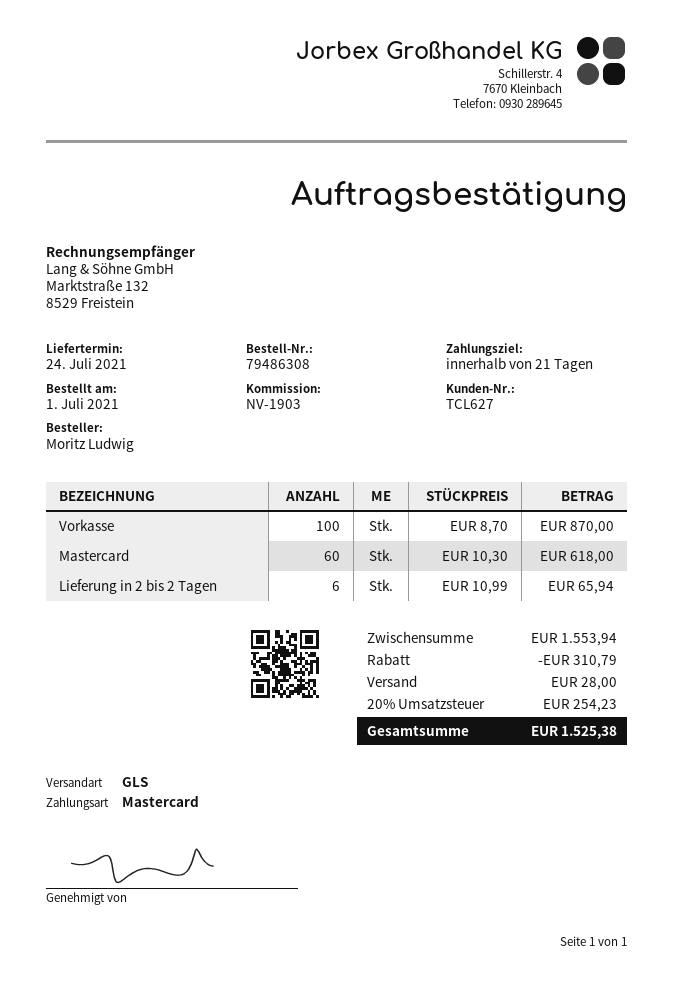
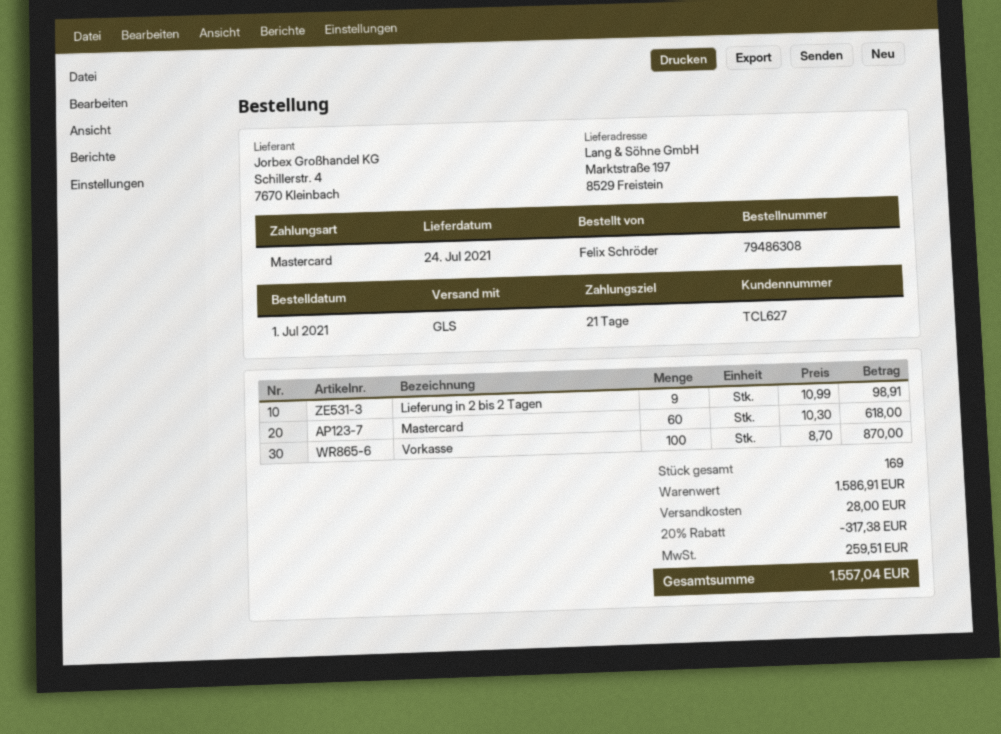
ordered by: Moritz Ludwig -> Felix Schröder
Lieferung in 2 bis 2 Tagen: 6 x 10.99 = 65.94 -> 9 x 10.99 = 98.91
subtotal: 1553.94 -> 1586.91
discount: 310.79 -> 317.38
tax: 254.23 -> 259.51
total: 1525.38 -> 1557.04

